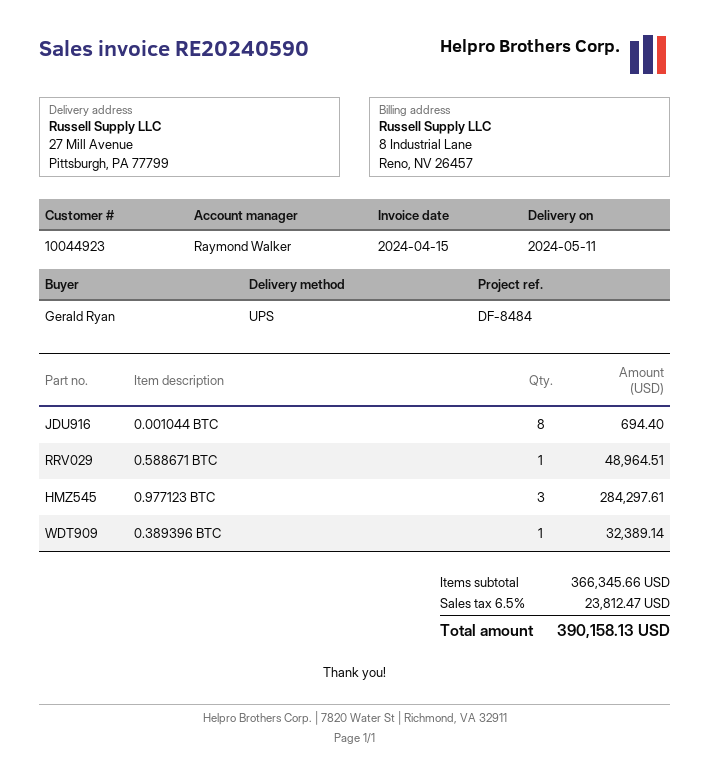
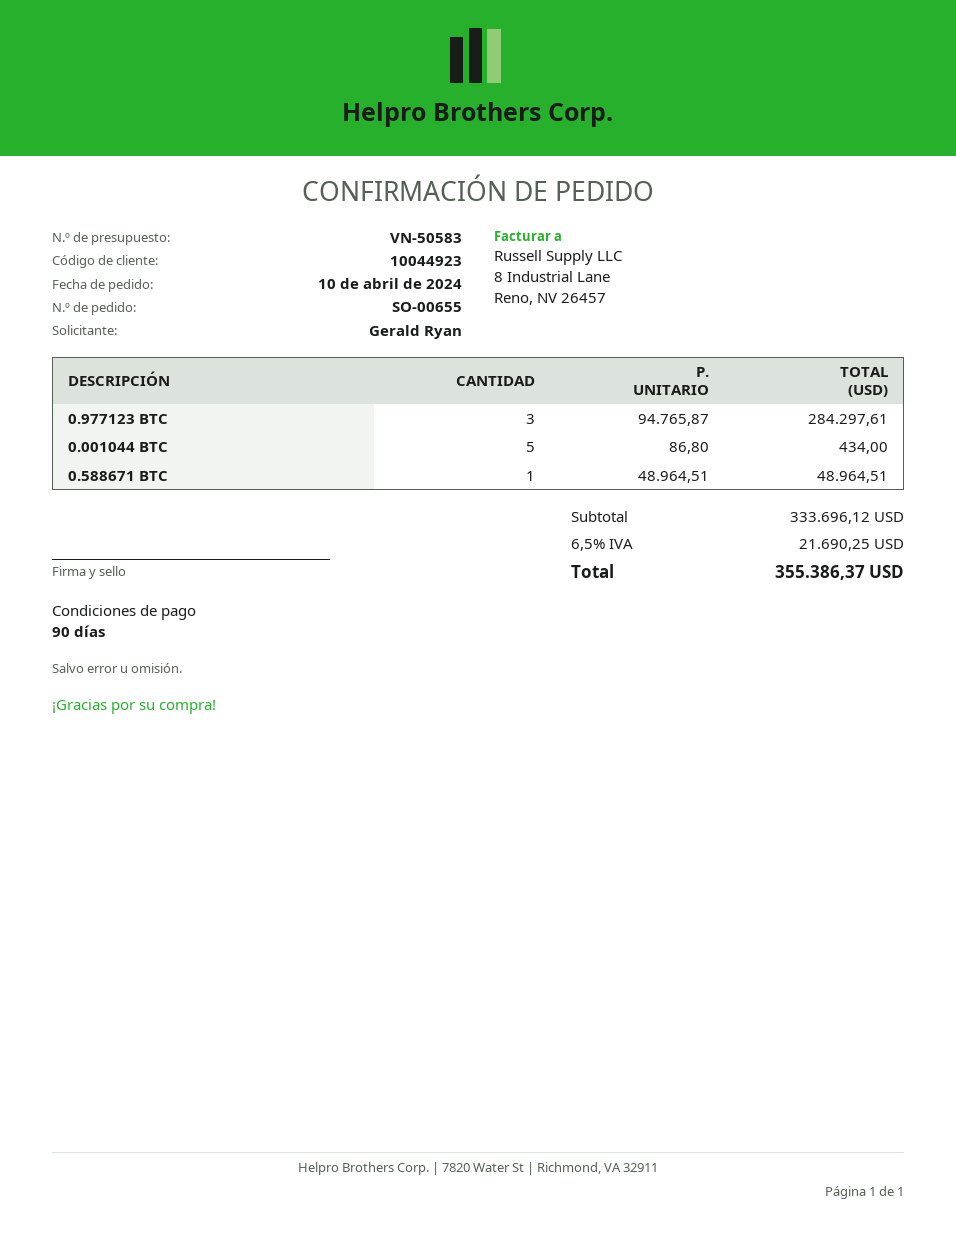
0.001044 BTC: 8 for 694.40 -> 5 for 434.00
0.389396 BTC: 1 for 32389.14 -> none
subtotal: 366345.66 -> 333696.12
tax: 6.5% = 23812.47 -> 6.5% = 21690.25
total: 390158.13 -> 355386.37

